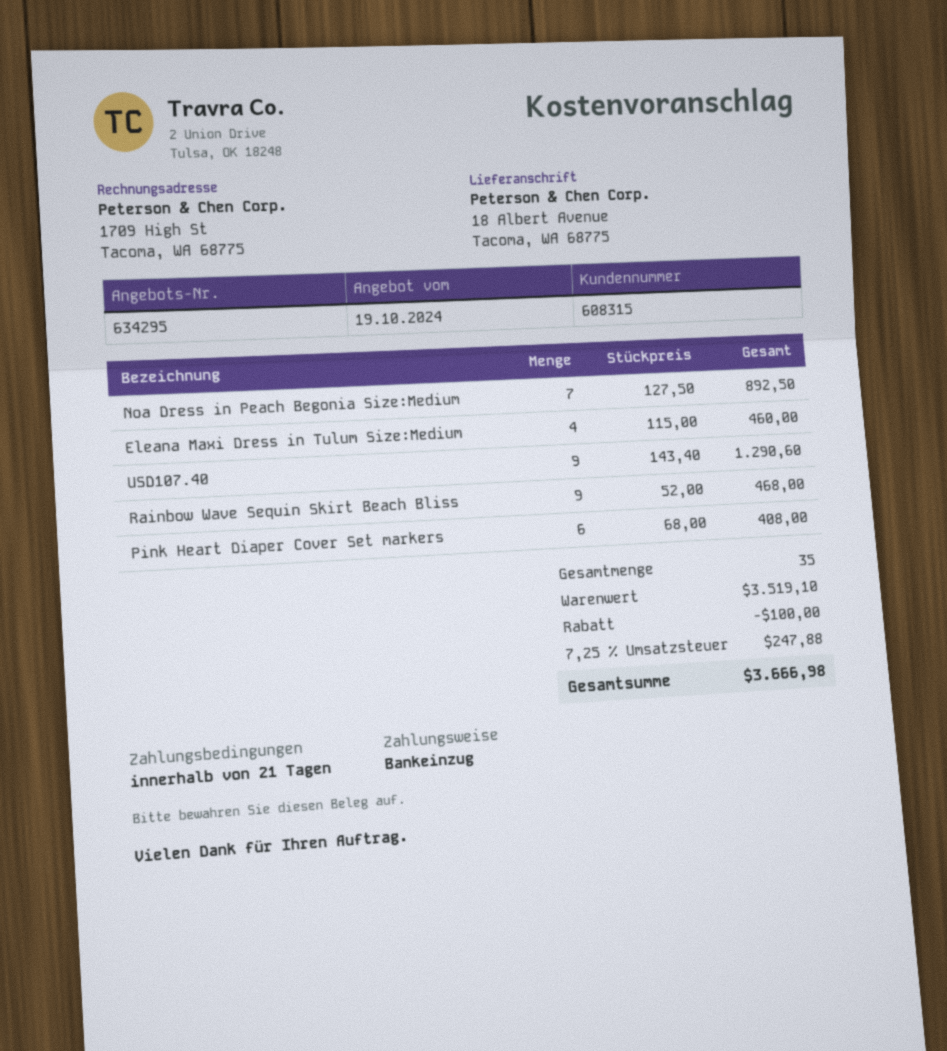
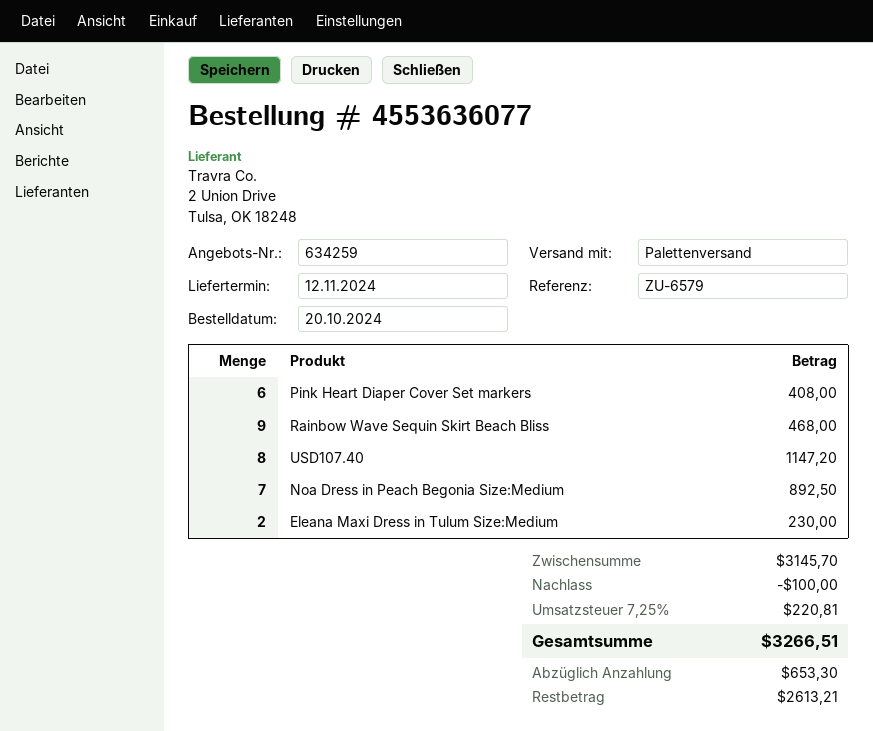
quote number: 634295 -> 634259
Eleana Maxi Dress in Tulum Size:Medium: 4 for 460.00 -> 2 for 230.00
USD107.40: 9 for 1290.60 -> 8 for 1147.20
subtotal: 3519.10 -> 3145.70
tax: 7.25% = 247.88 -> 7.25% = 220.81
total: 3666.98 -> 3266.51

